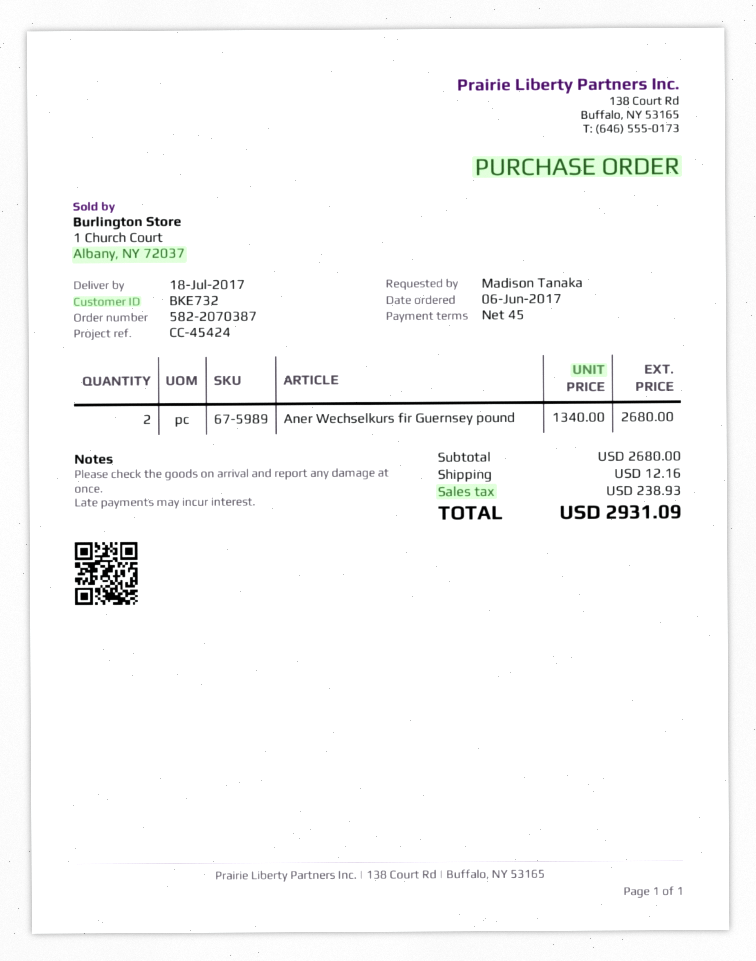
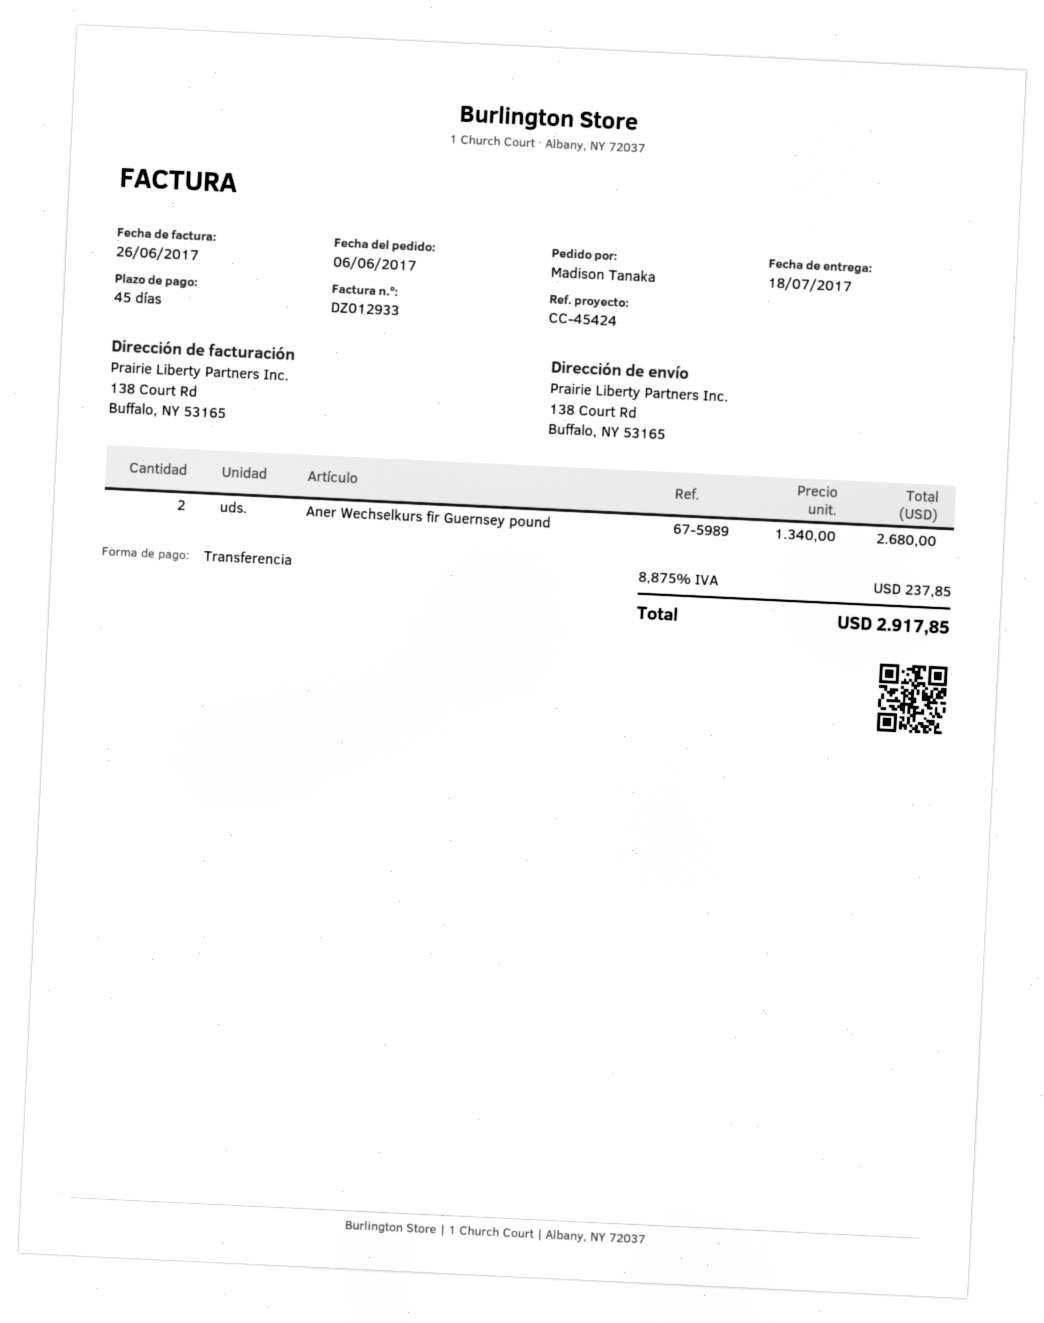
shipping: 12.16 -> none
tax: 238.93 -> 237.85
total: 2931.09 -> 2917.85

